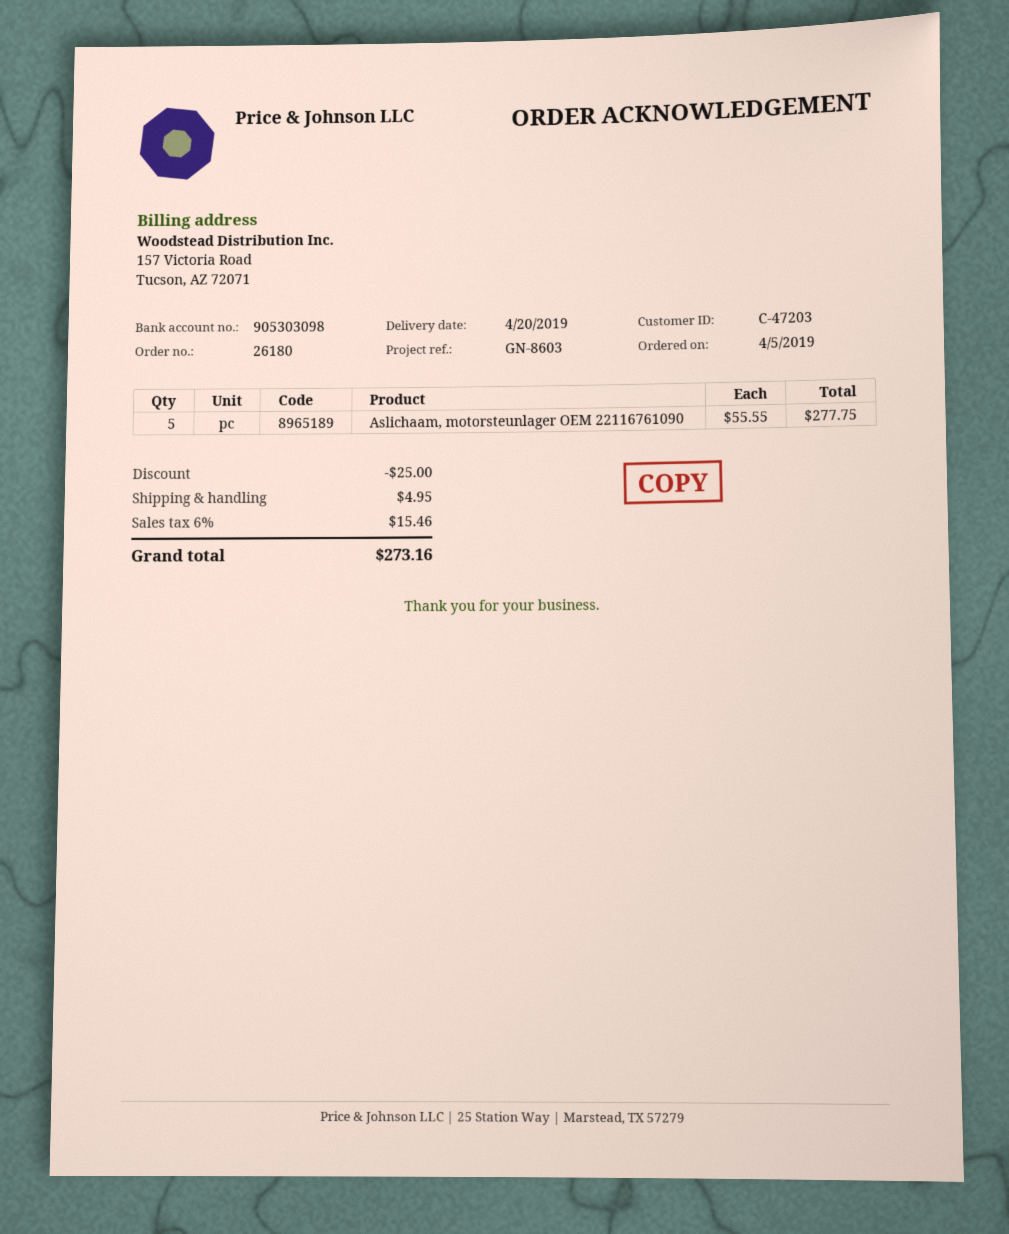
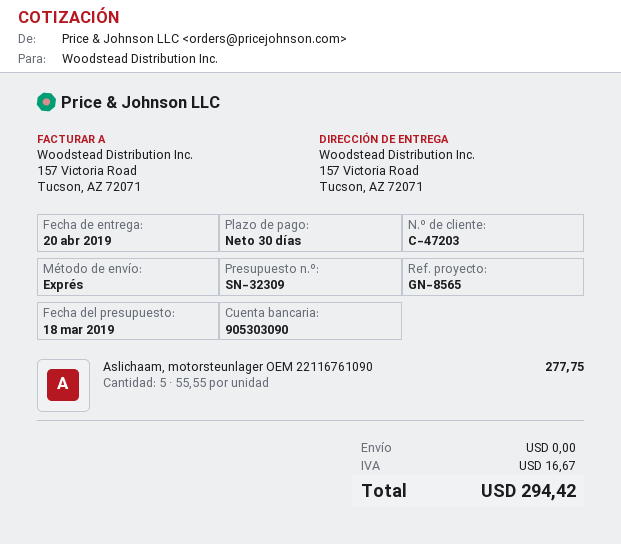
reference: GN-8603 -> GN-8565
bank account: 905303098 -> 905303090
discount: 25.00 -> none
shipping: 4.95 -> 0.00
tax: 15.46 -> 16.67
total: 273.16 -> 294.42

